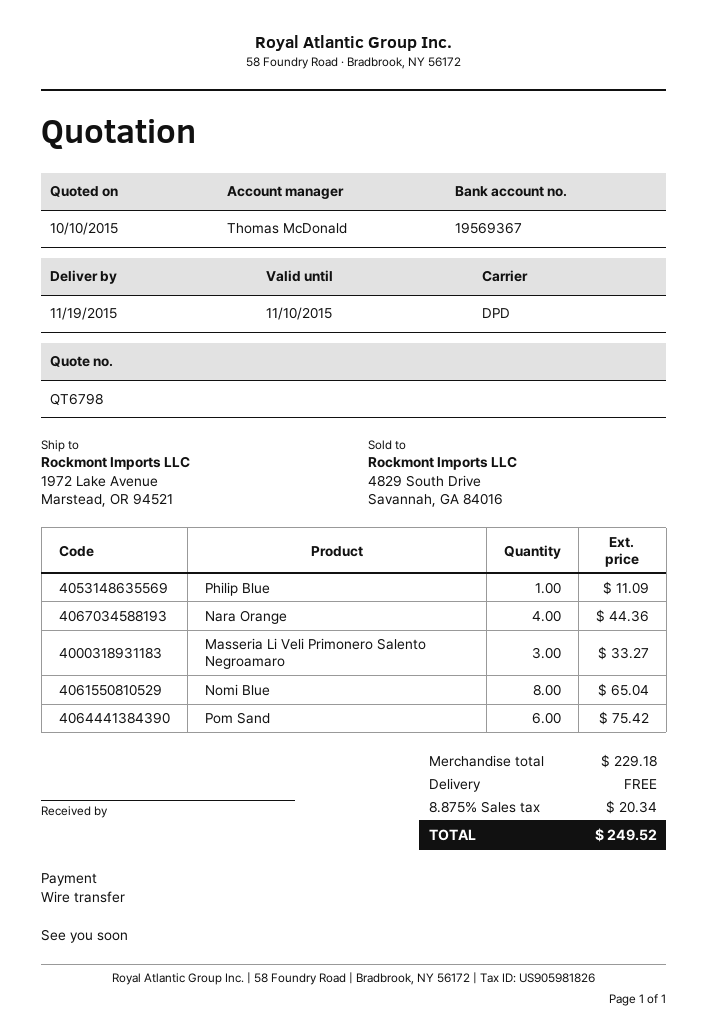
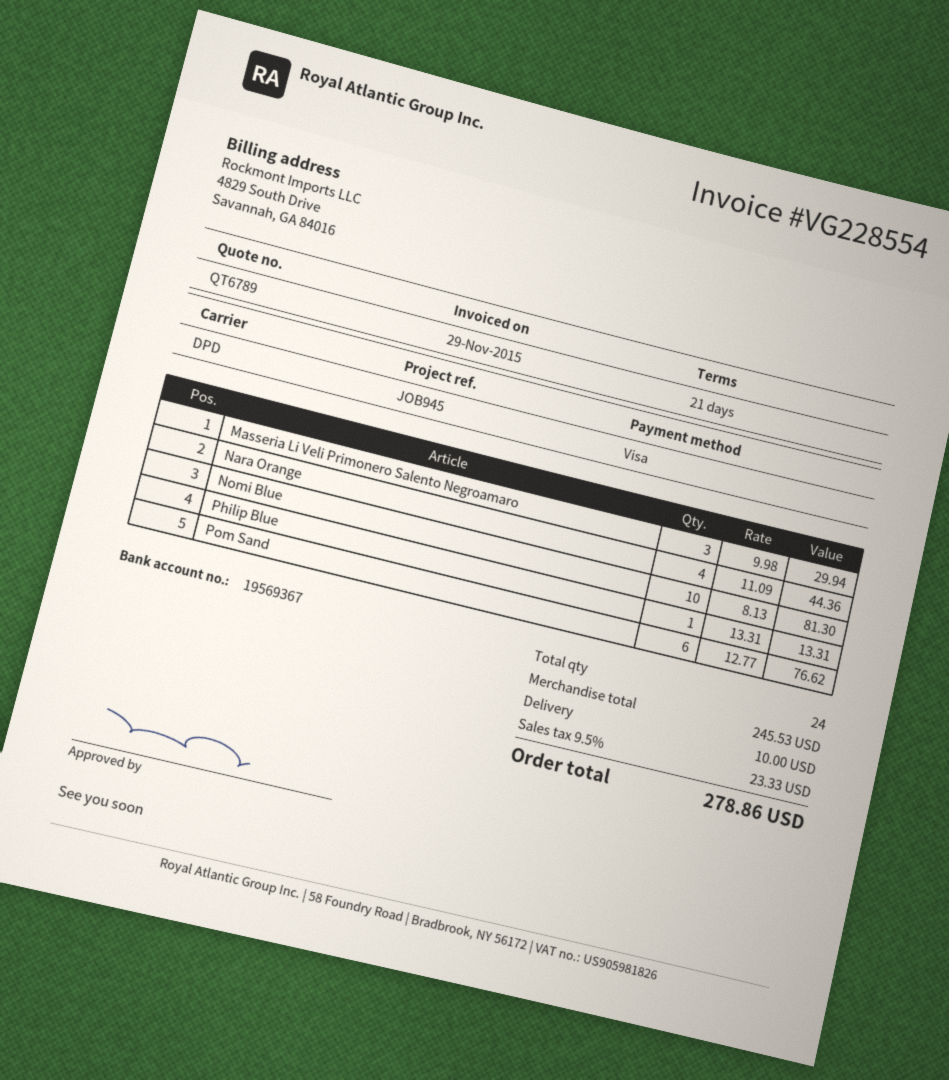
quote number: QT6798 -> QT6789
payment method: bank transfer -> Visa
Philip Blue: 1 for 11.09 -> 1 for 13.31
Masseria Li Veli Primonero Salento Negroamaro: 3 for 33.27 -> 3 for 29.94
Nomi Blue: 8 for 65.04 -> 10 for 81.30
Pom Sand: 6 for 75.42 -> 6 for 76.62
subtotal: 229.18 -> 245.53
shipping: 0.00 -> 10.00
tax: 8.875% = 20.34 -> 9.5% = 23.33
total: 249.52 -> 278.86

